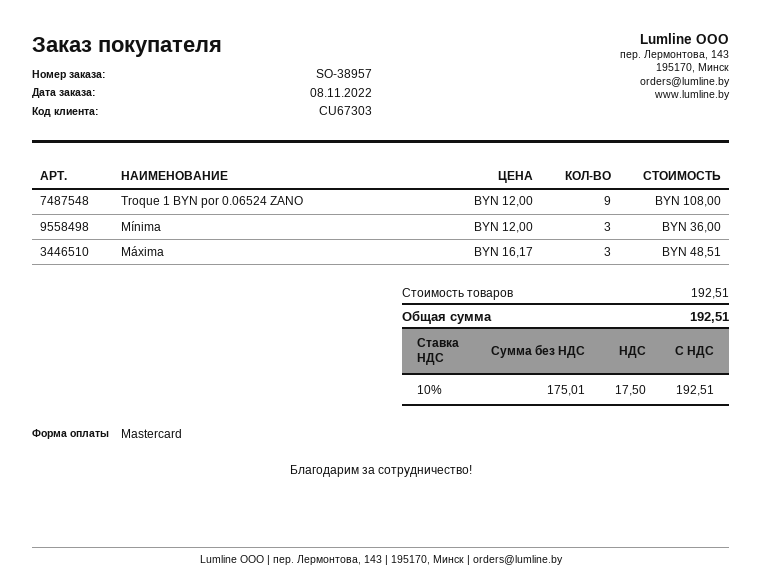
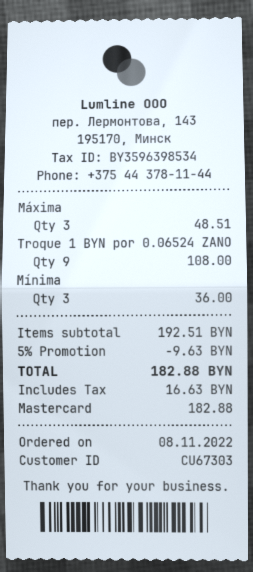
discount: none -> 5% = 9.63
tax: 17.50 -> 16.63
total: 192.51 -> 182.88

